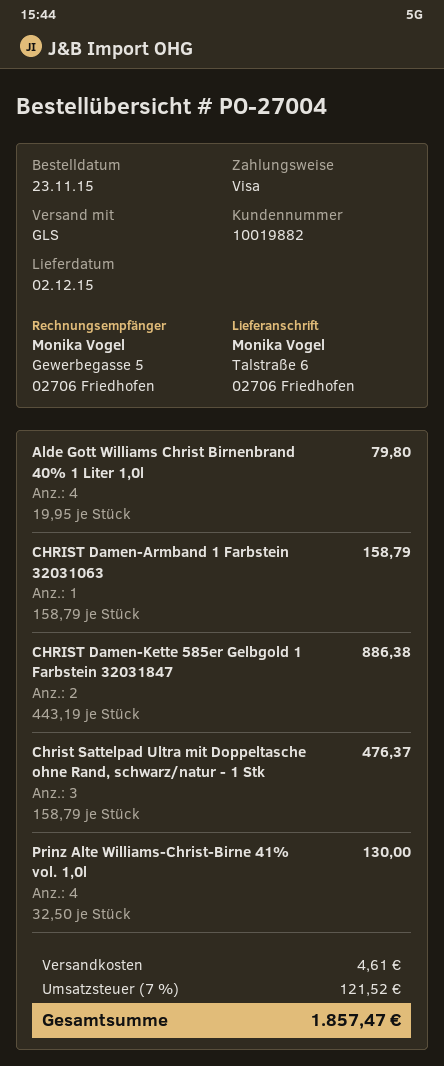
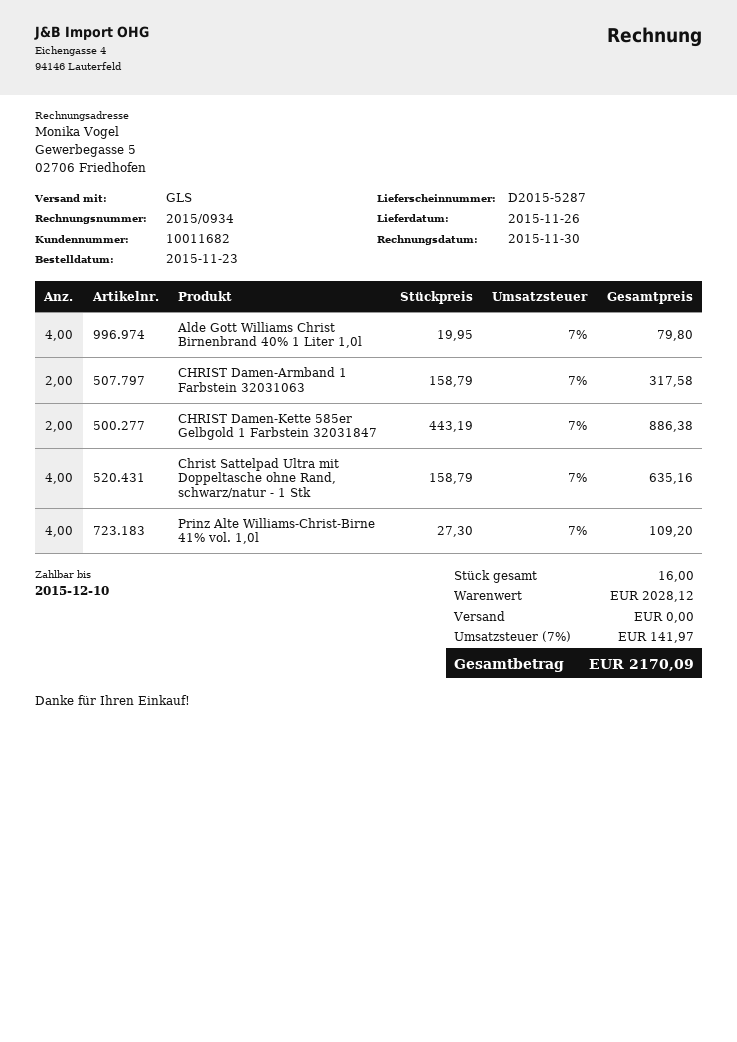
delivery date: 2015-12-02 -> 2015-11-26
customer number: 10019882 -> 10011682
CHRIST Damen-Armband 1 Farbstein 32031063: 1 x 158.79 = 158.79 -> 2 x 158.79 = 317.58
Christ Sattelpad Ultra mit Doppeltasche ohne Rand, schwarz/natur - 1 Stk: 3 x 158.79 = 476.37 -> 4 x 158.79 = 635.16
Prinz Alte Williams-Christ-Birne 41% vol. 1,0l: 4 x 32.50 = 130.00 -> 4 x 27.30 = 109.20
shipping: 4.61 -> 0.00
tax: 7% = 121.52 -> 7% = 141.97
total: 1857.47 -> 2170.09

